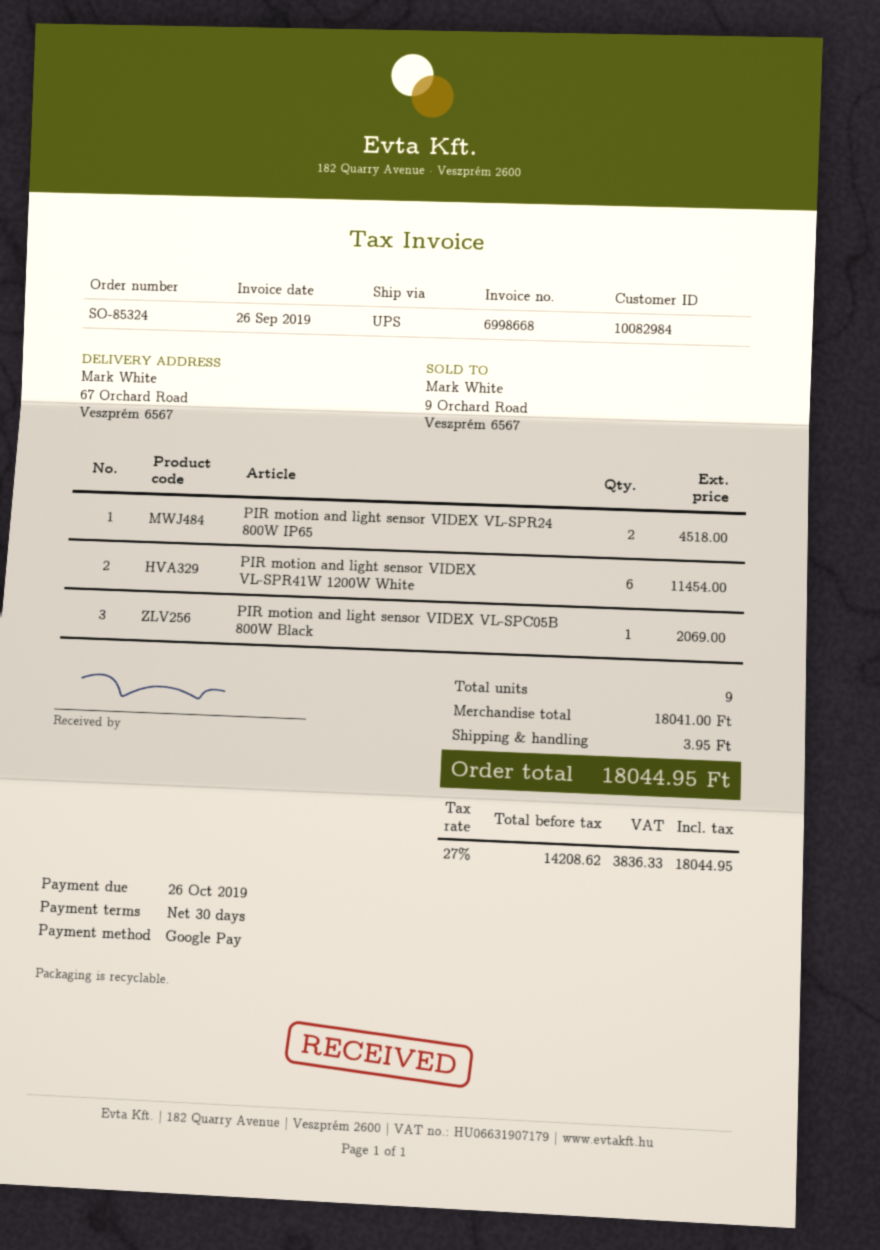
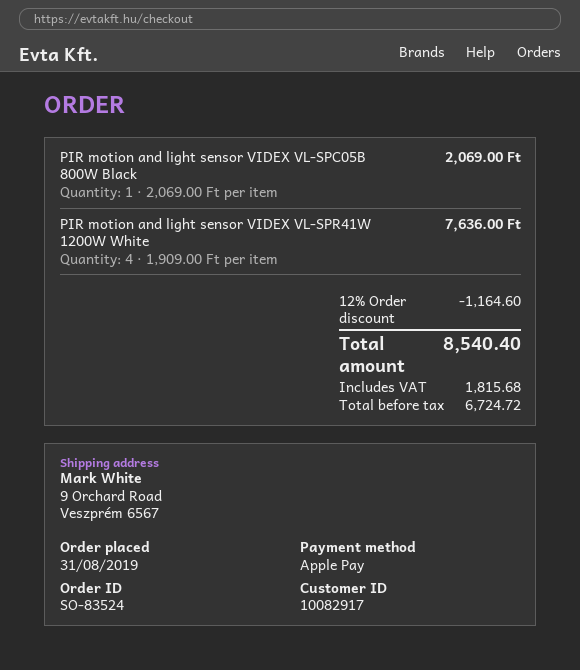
order number: SO-85324 -> SO-83524
customer number: 10082984 -> 10082917
payment method: Google Pay -> Apple Pay
ship to: 67 Orchard Road, Veszprém 6567 -> 9 Orchard Road, Veszprém 6567
PIR motion and light sensor VIDEX VL-SPR24 800W IP65: 2 for 4518.00 -> none
PIR motion and light sensor VIDEX VL-SPR41W 1200W White: 6 for 11454.00 -> 4 for 7636.00
discount: none -> 12% = 1164.60
shipping: 3.95 -> none
net: 14208.62 -> 6724.72
tax: 3836.33 -> 1815.68
total: 18044.95 -> 8540.40

